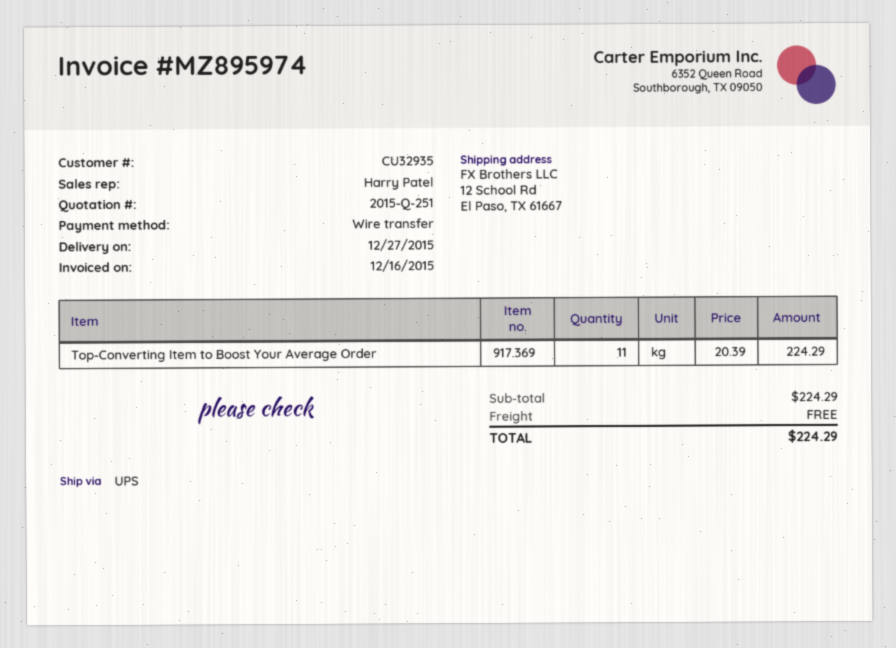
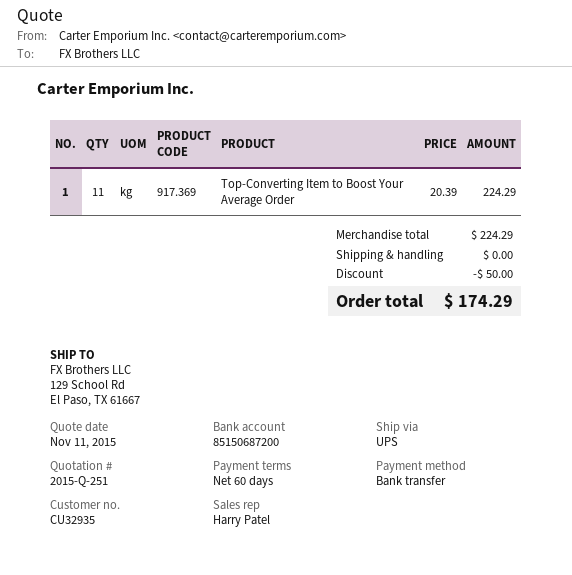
ship to: 12 School Rd, El Paso, TX 61667 -> 129 School Rd, El Paso, TX 61667
discount: none -> 50.00
total: 224.29 -> 174.29

